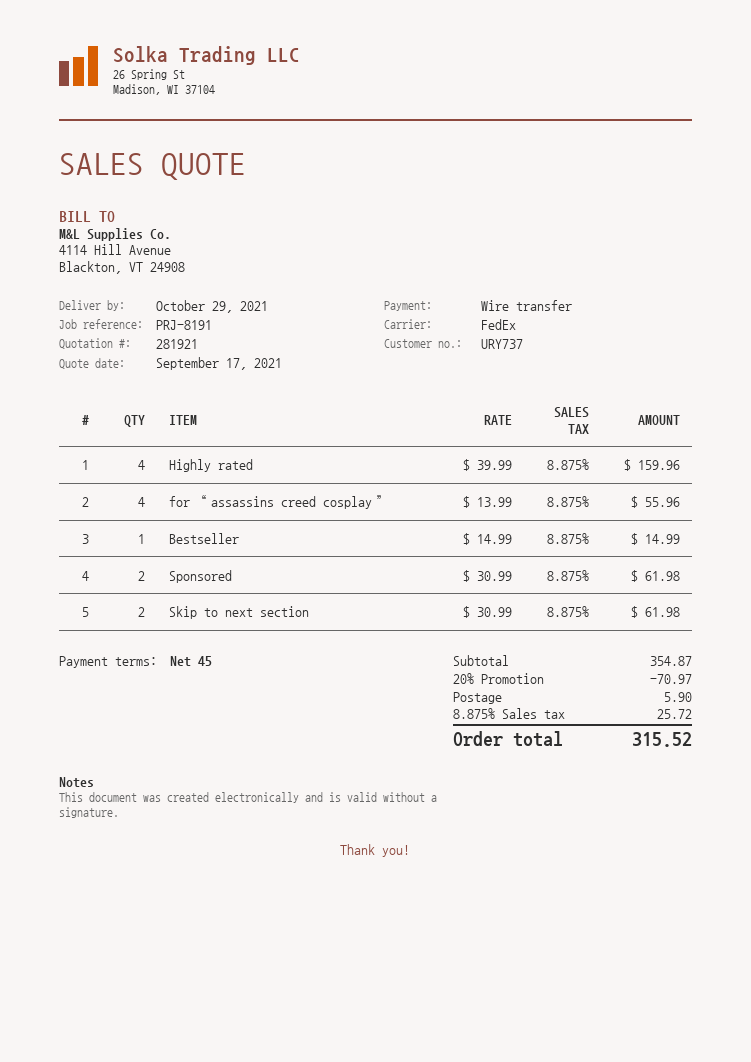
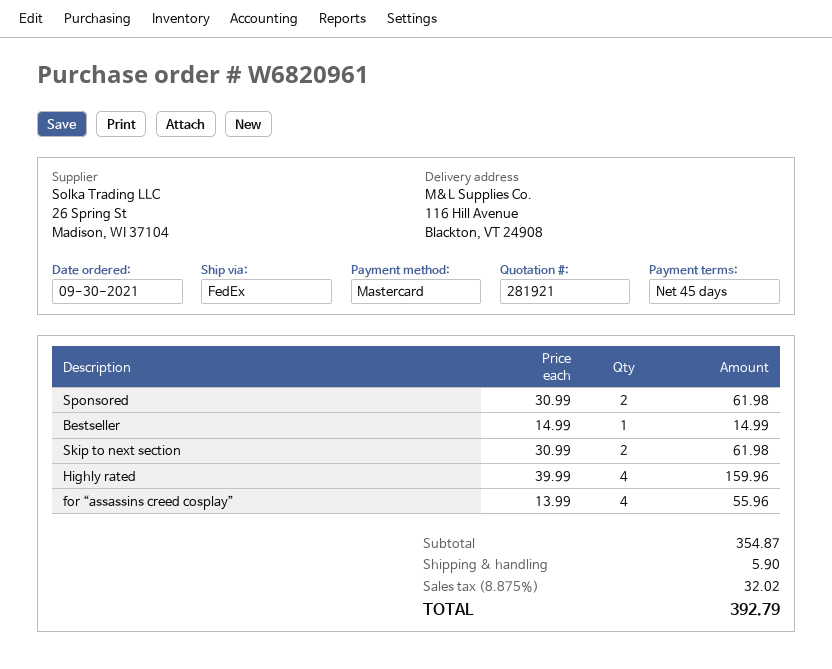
payment method: bank transfer -> Mastercard
discount: 20% = 70.97 -> none
tax: 8.875% = 25.72 -> 8.875% = 32.02
total: 315.52 -> 392.79

